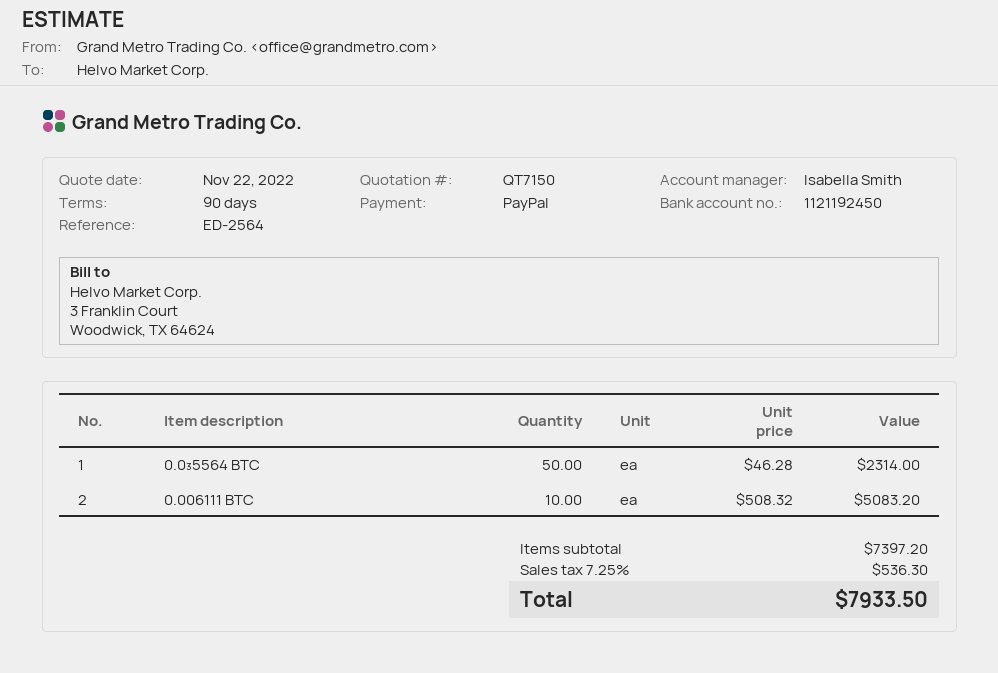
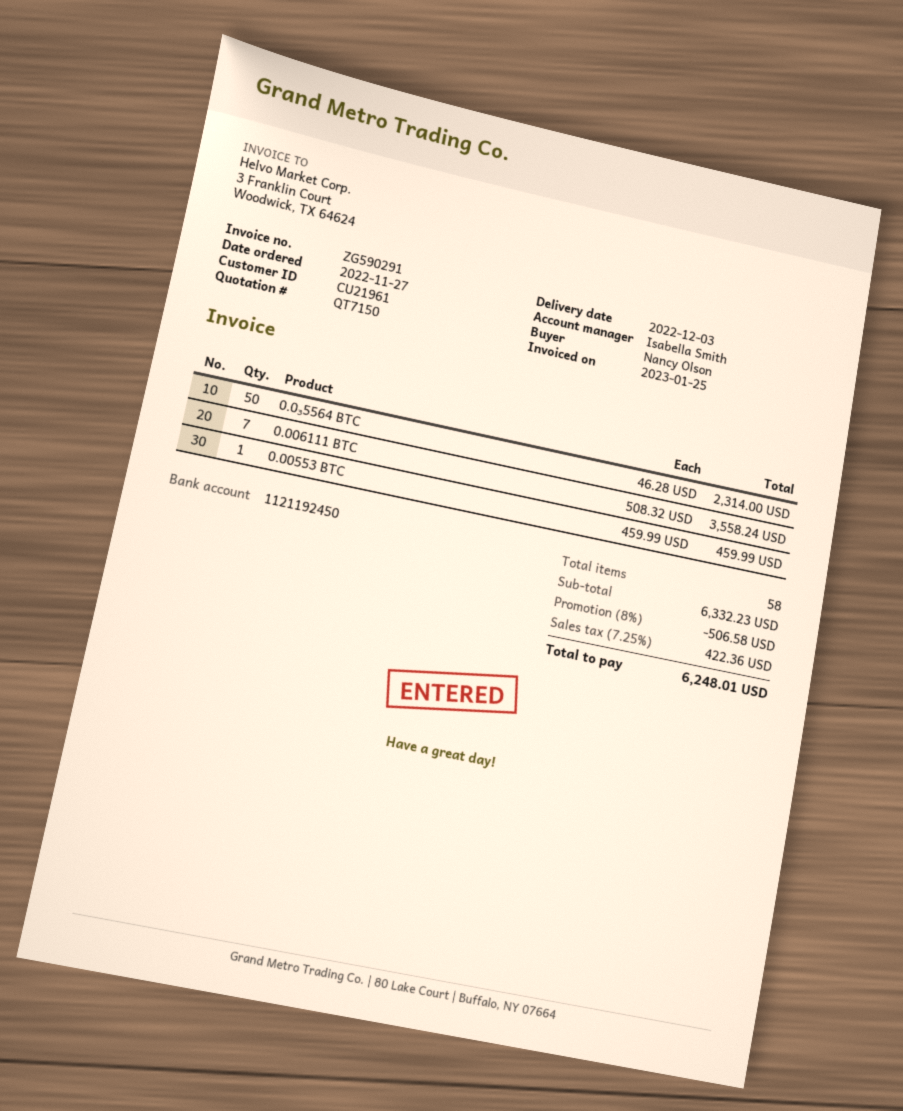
0.006111 BTC: 10 x 508.32 = 5083.20 -> 7 x 508.32 = 3558.24
0.00553 BTC: none -> 1 x 459.99 = 459.99
subtotal: 7397.20 -> 6332.23
discount: none -> 8% = 506.58
tax: 7.25% = 536.30 -> 7.25% = 422.36
total: 7933.50 -> 6248.01

